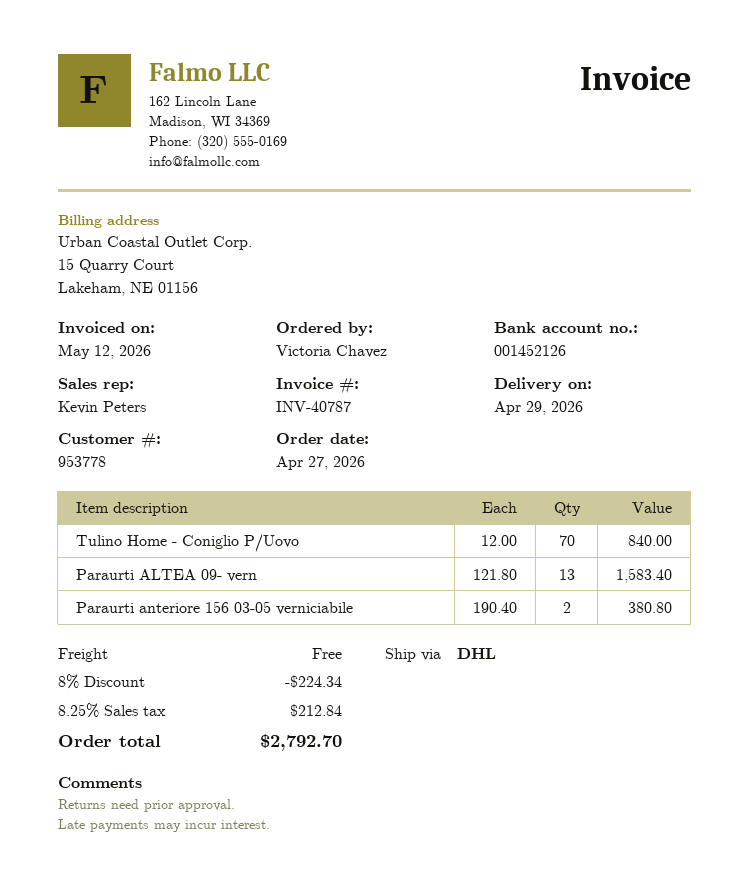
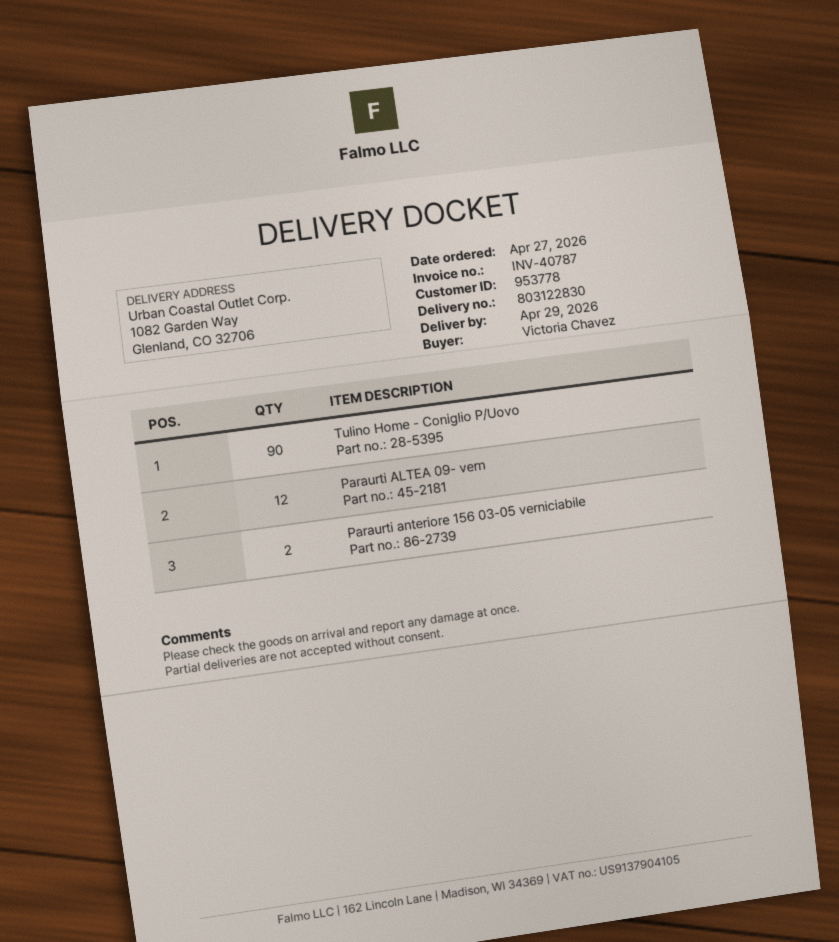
Tulino Home - Coniglio P/Uovo: 70 -> 90
Paraurti ALTEA 09- vern: 13 -> 12

